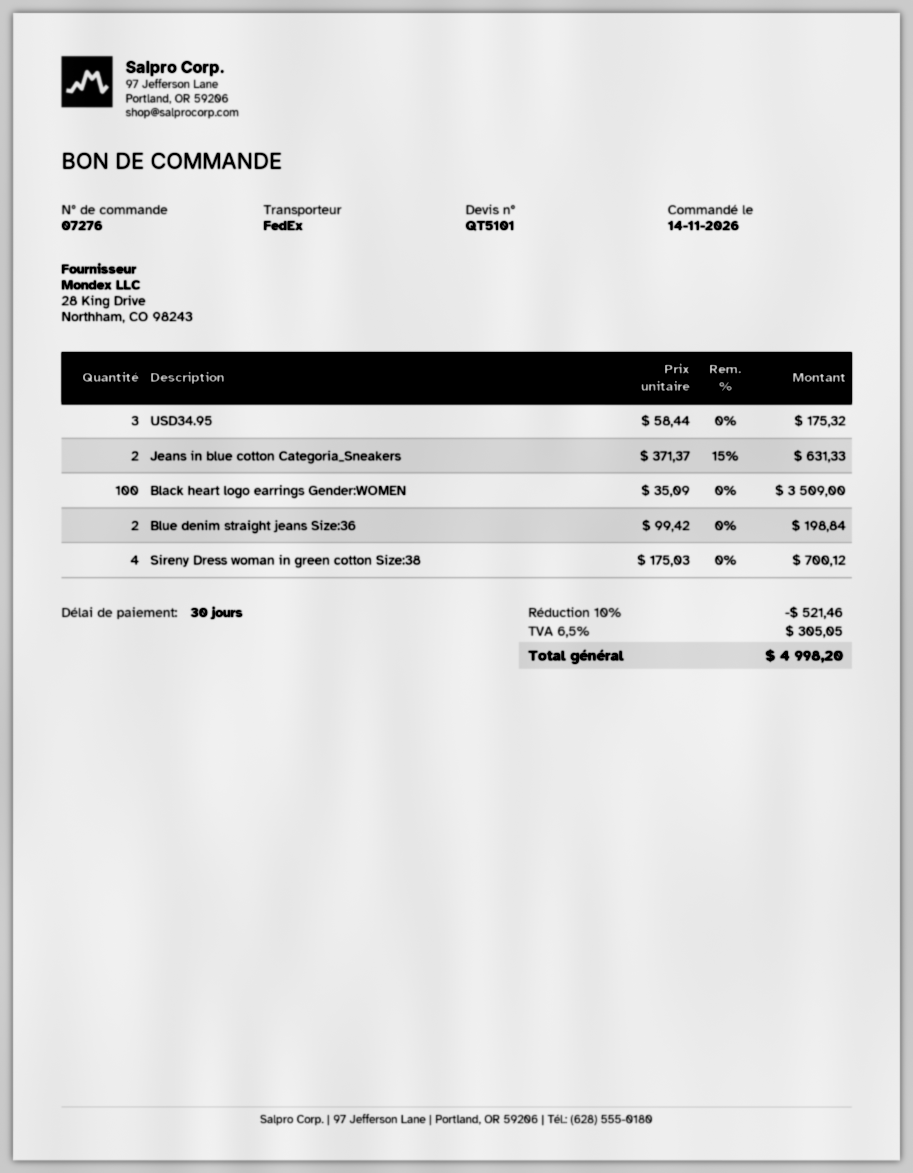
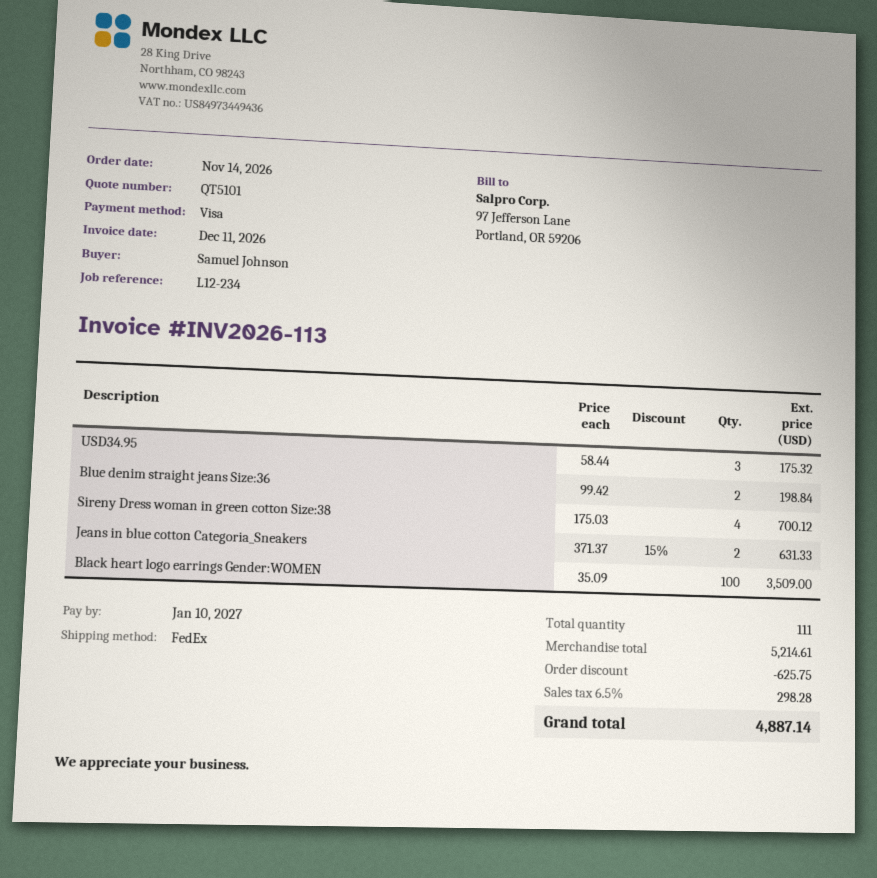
discount: 521.46 -> 625.75
tax: 6.5% = 305.05 -> 6.5% = 298.28
total: 4998.20 -> 4887.14

